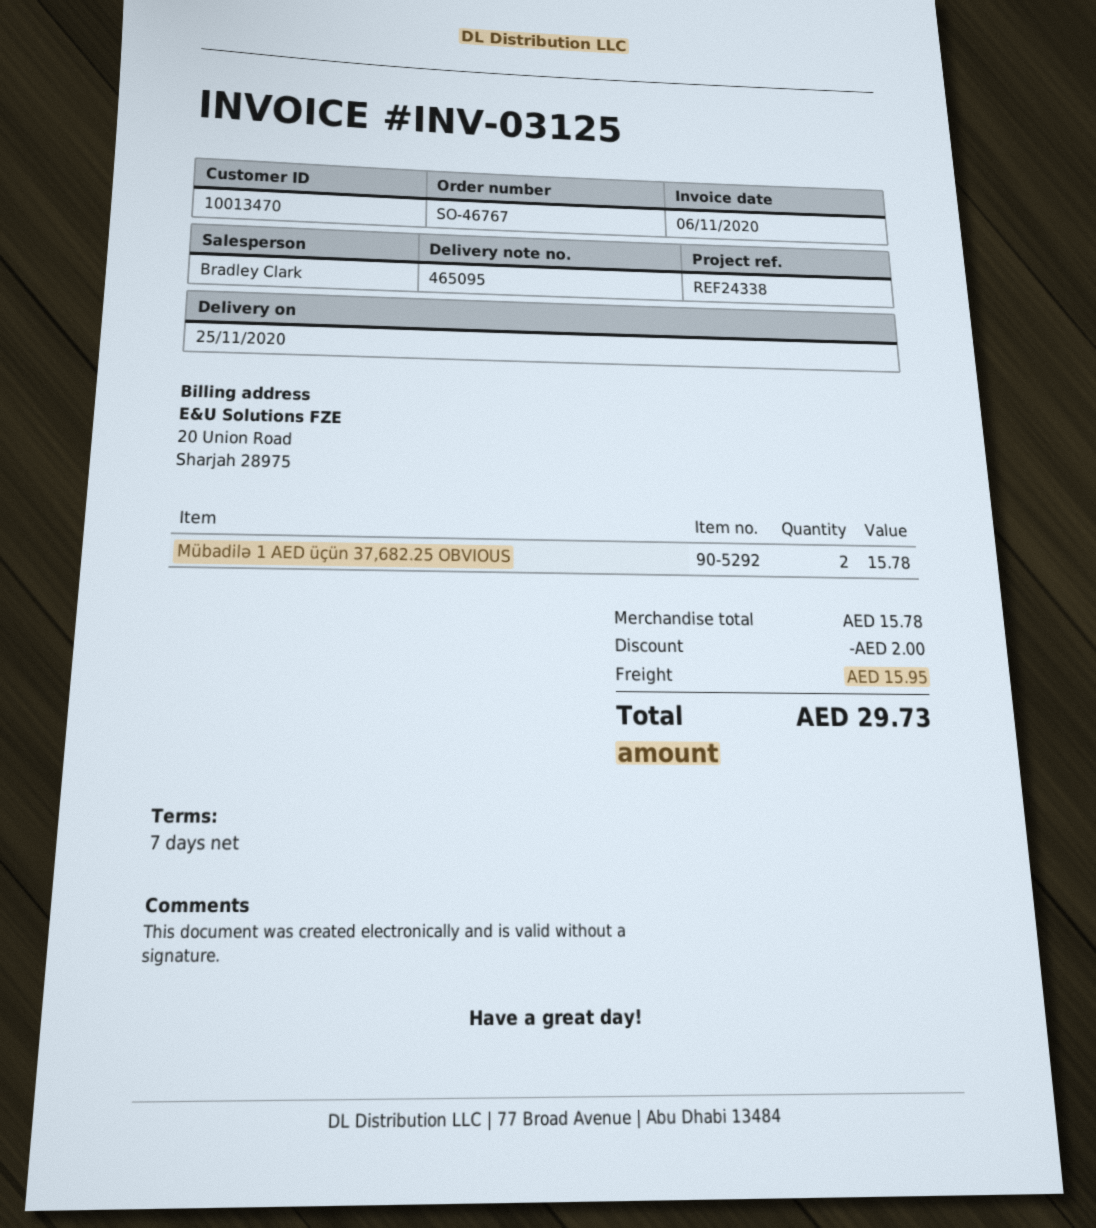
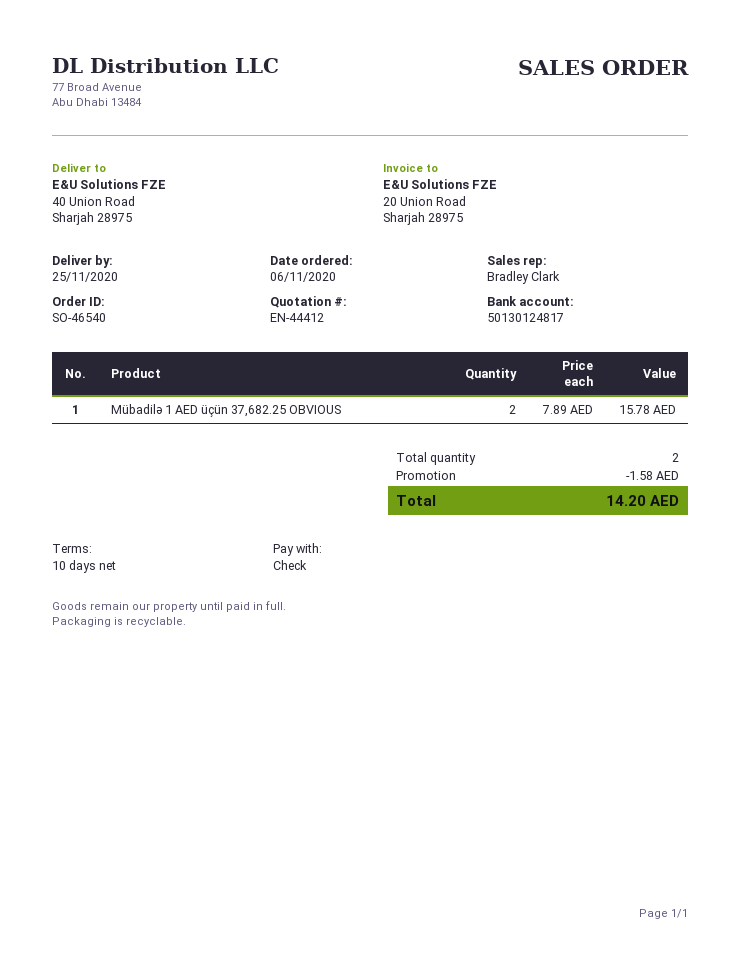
order number: SO-46767 -> SO-46540
payment terms: 7 days -> 10 days
discount: 2.00 -> 1.58
shipping: 15.95 -> none
total: 29.73 -> 14.20

